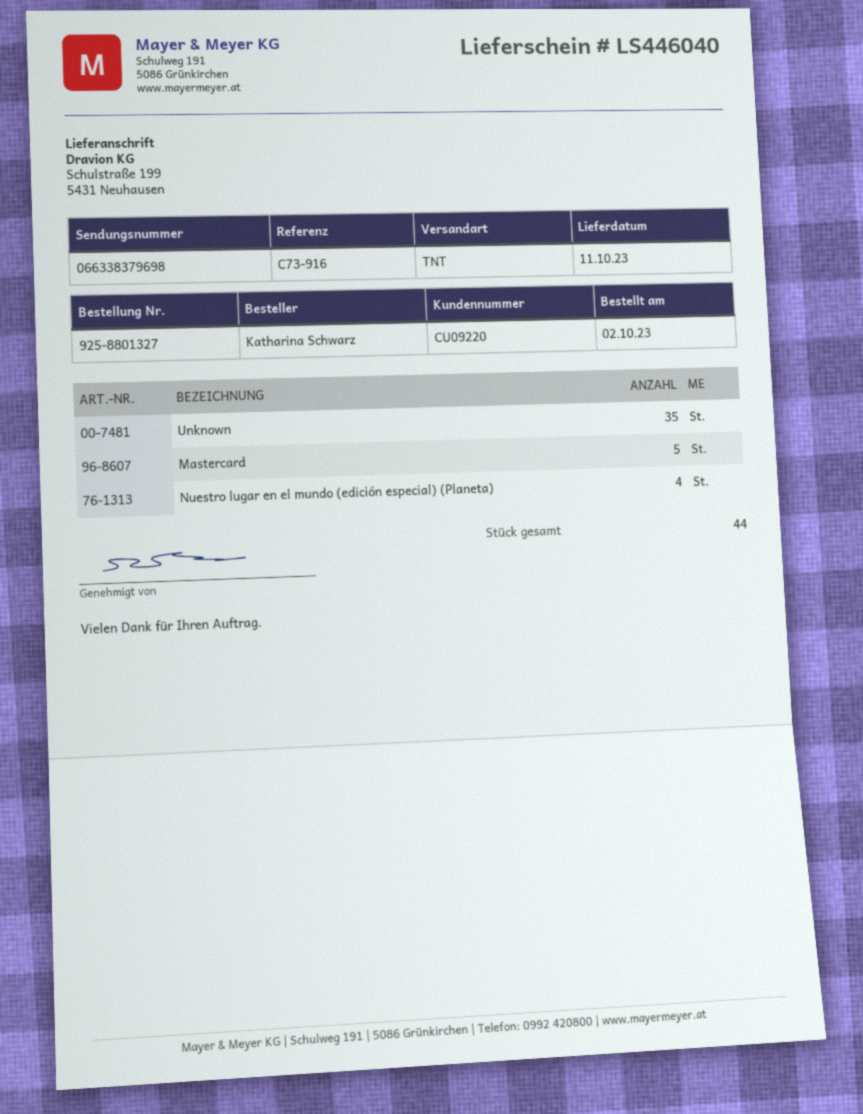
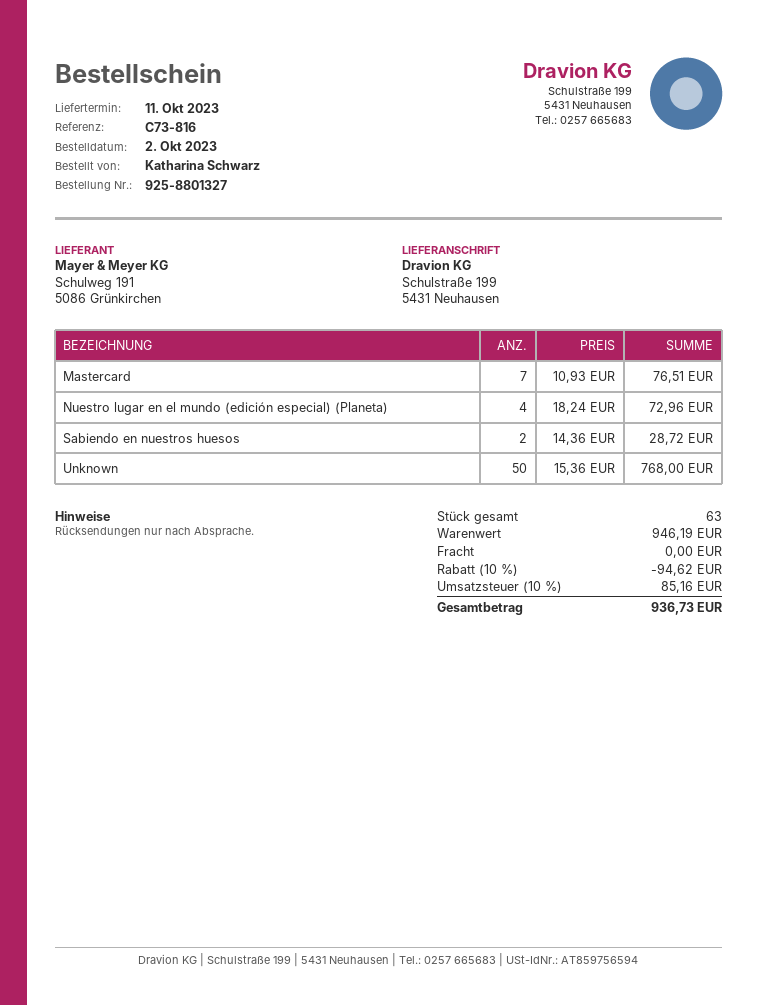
reference: C73-916 -> C73-816
Unknown: 35 -> 50
Mastercard: 5 -> 7
Sabiendo en nuestros huesos: none -> 2
total quantity: 44 -> 63

